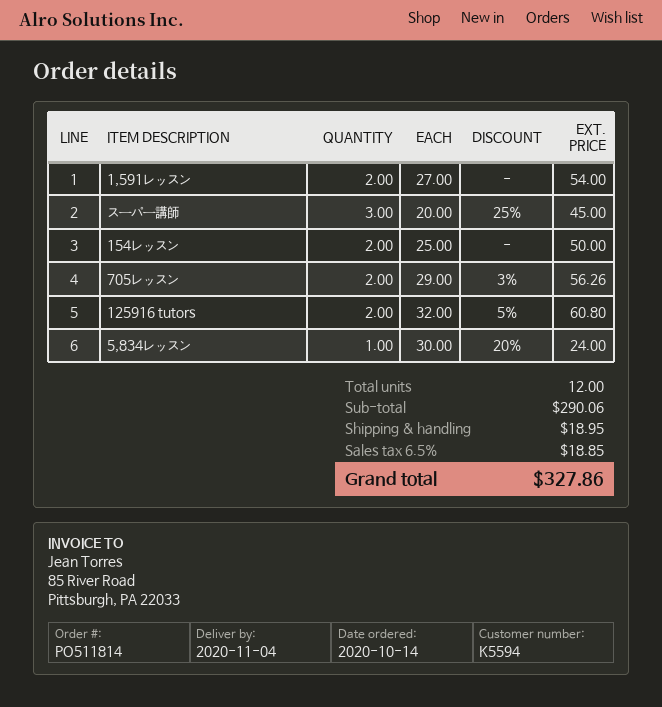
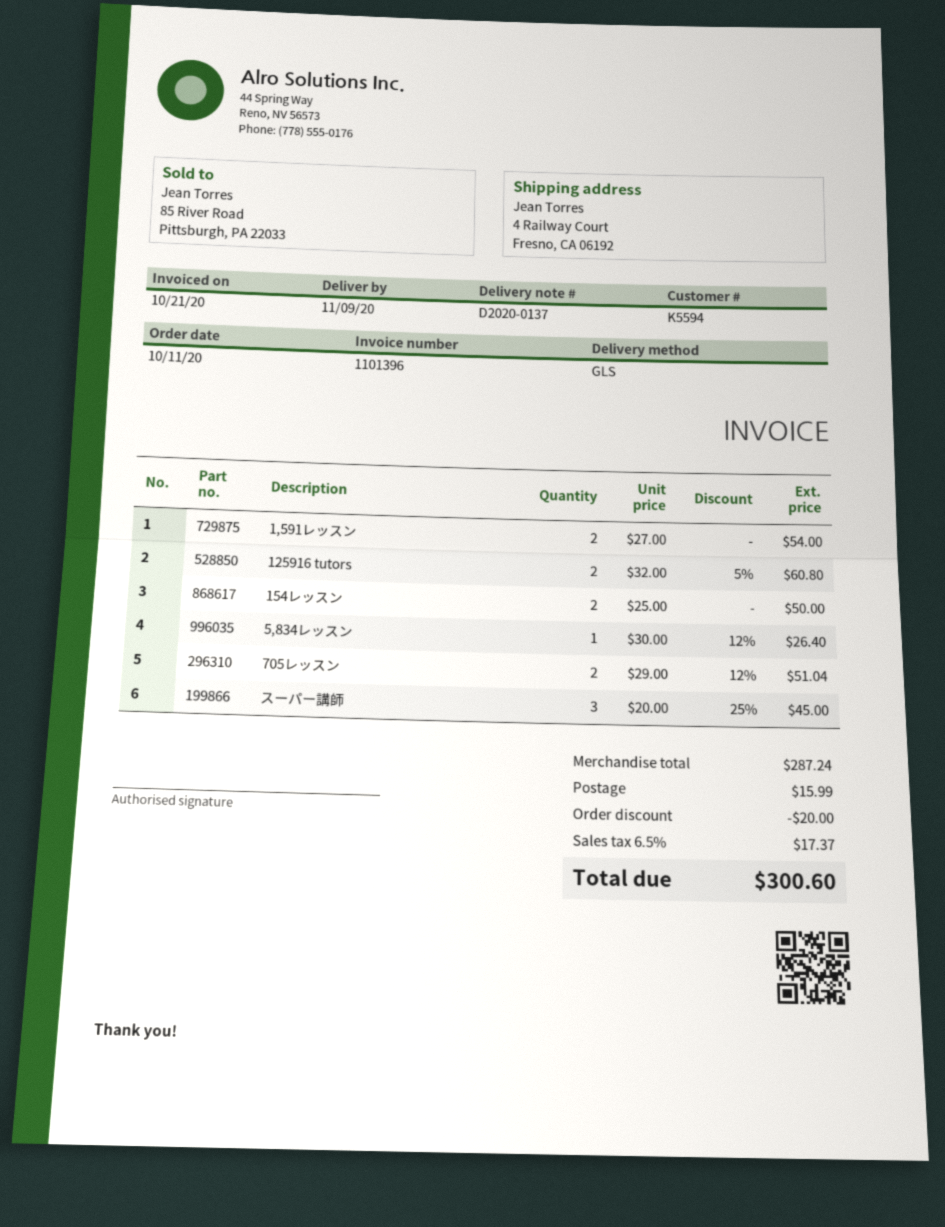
order date: 2020-10-14 -> 2020-10-11
delivery date: 2020-11-04 -> 2020-11-09
705レッスン: 2 x 29.00 - 3% = 56.26 -> 2 x 29.00 - 12% = 51.04
5,834レッスン: 1 x 30.00 - 20% = 24.00 -> 1 x 30.00 - 12% = 26.40
subtotal: 290.06 -> 287.24
discount: none -> 20.00
shipping: 18.95 -> 15.99
tax: 6.5% = 18.85 -> 6.5% = 17.37
total: 327.86 -> 300.60

